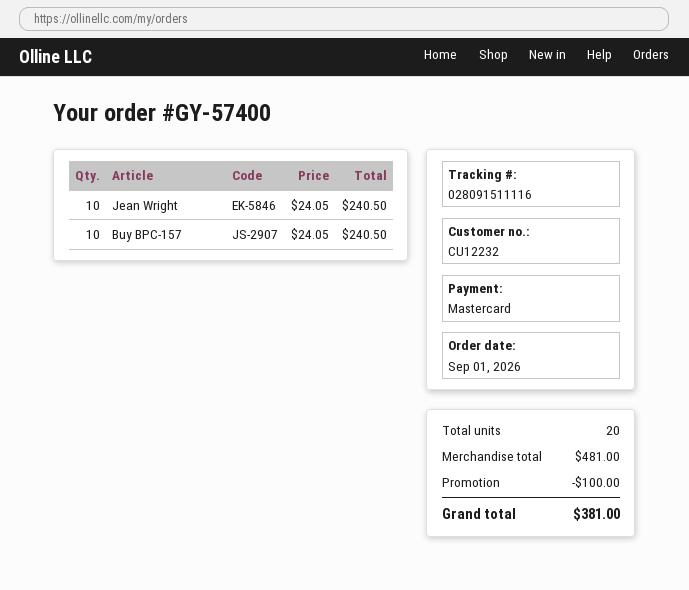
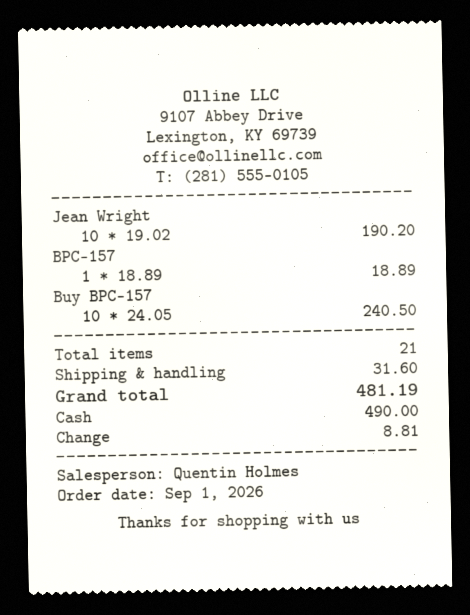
payment method: Mastercard -> cash
Jean Wright: 10 x 24.05 = 240.50 -> 10 x 19.02 = 190.20
BPC-157: none -> 1 x 18.89 = 18.89
total quantity: 20 -> 21
discount: 100.00 -> none
shipping: none -> 31.60
total: 381.00 -> 481.19

